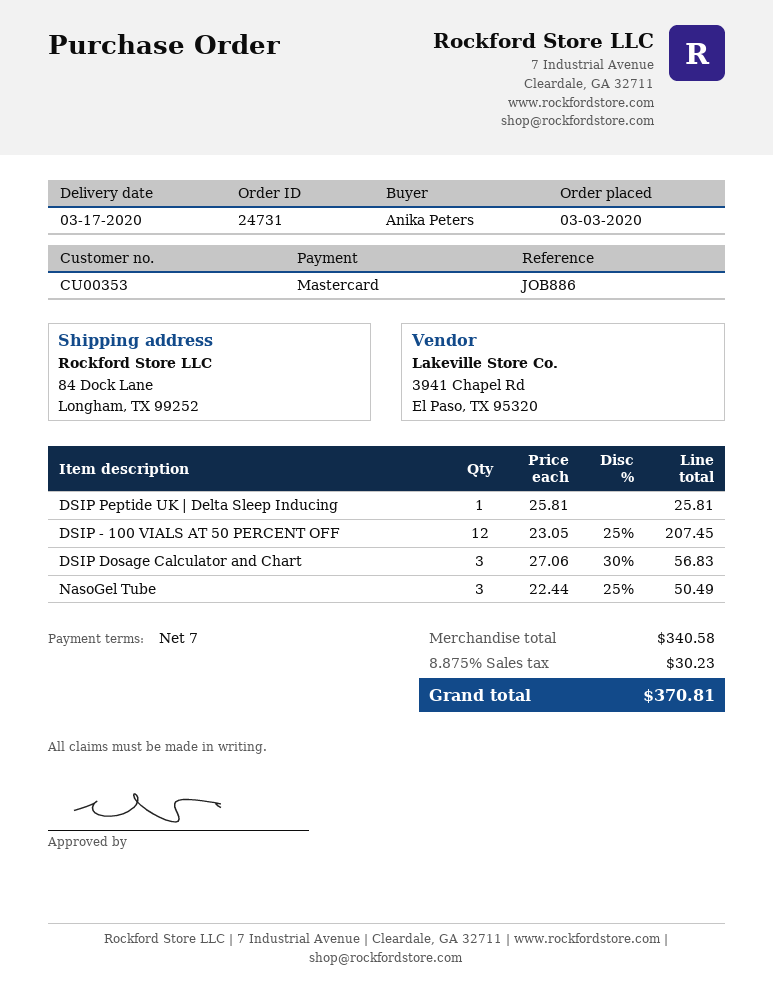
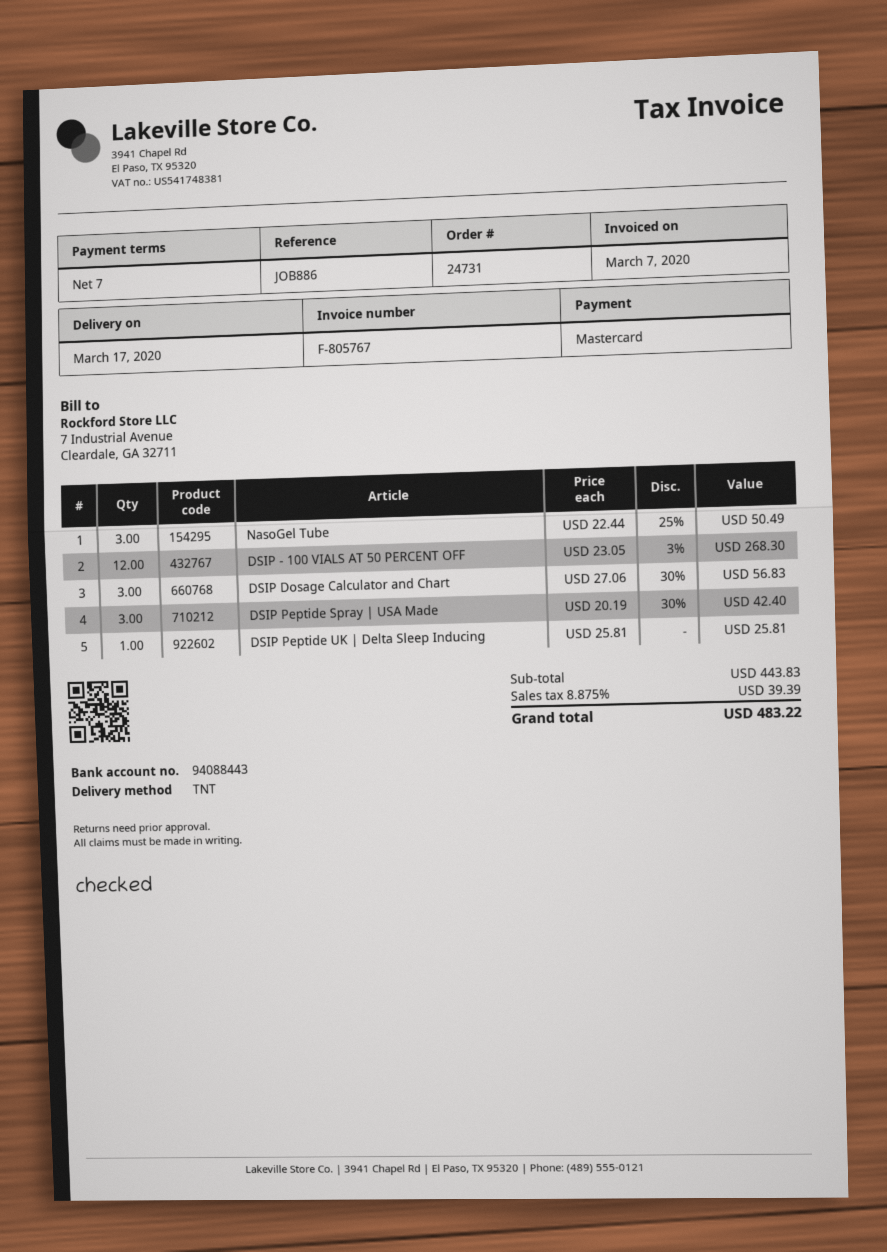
DSIP - 100 VIALS AT 50 PERCENT OFF: 12 x 23.05 - 25% = 207.45 -> 12 x 23.05 - 3% = 268.30
DSIP Peptide Spray | USA Made: none -> 3 x 20.19 - 30% = 42.40
subtotal: 340.58 -> 443.83
tax: 8.875% = 30.23 -> 8.875% = 39.39
total: 370.81 -> 483.22

